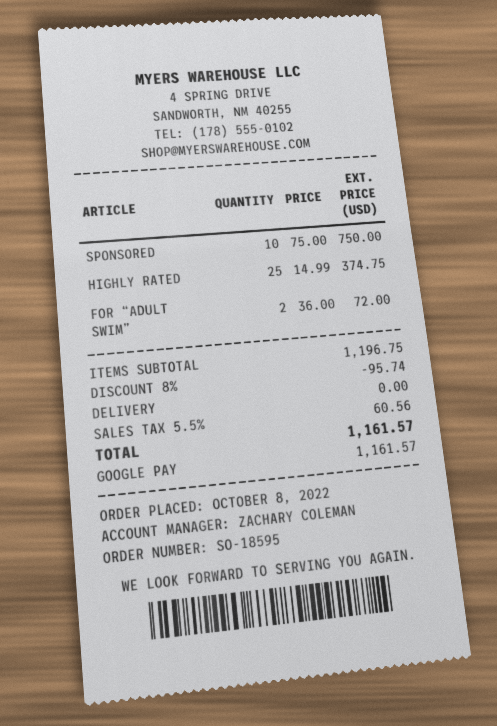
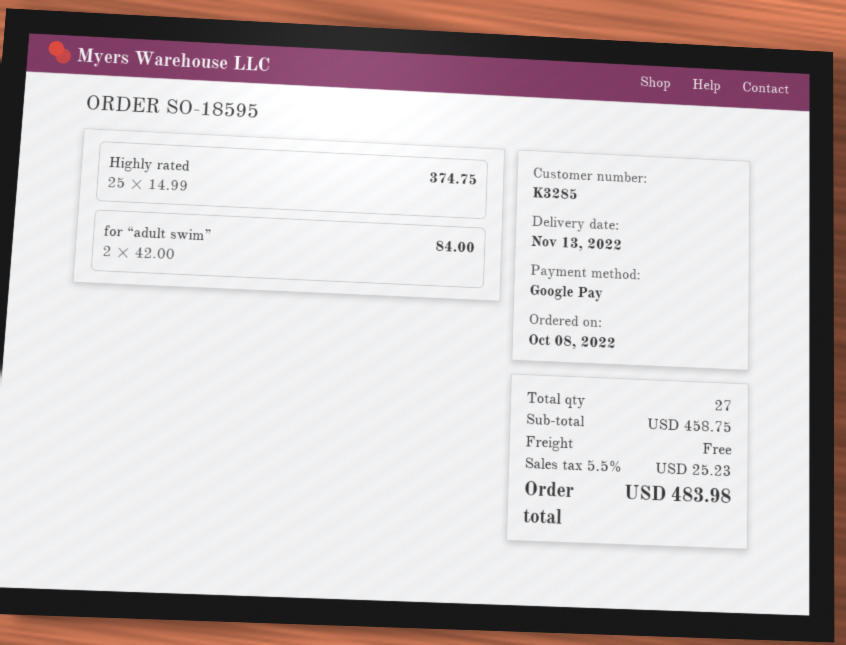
SPONSORED: 10 x 75.00 = 750.00 -> none
FOR “ADULT SWIM”: 2 x 36.00 = 72.00 -> 2 x 42.00 = 84.00
subtotal: 1196.75 -> 458.75
discount: 8% = 95.74 -> none
tax: 5.5% = 60.56 -> 5.5% = 25.23
total: 1161.57 -> 483.98

